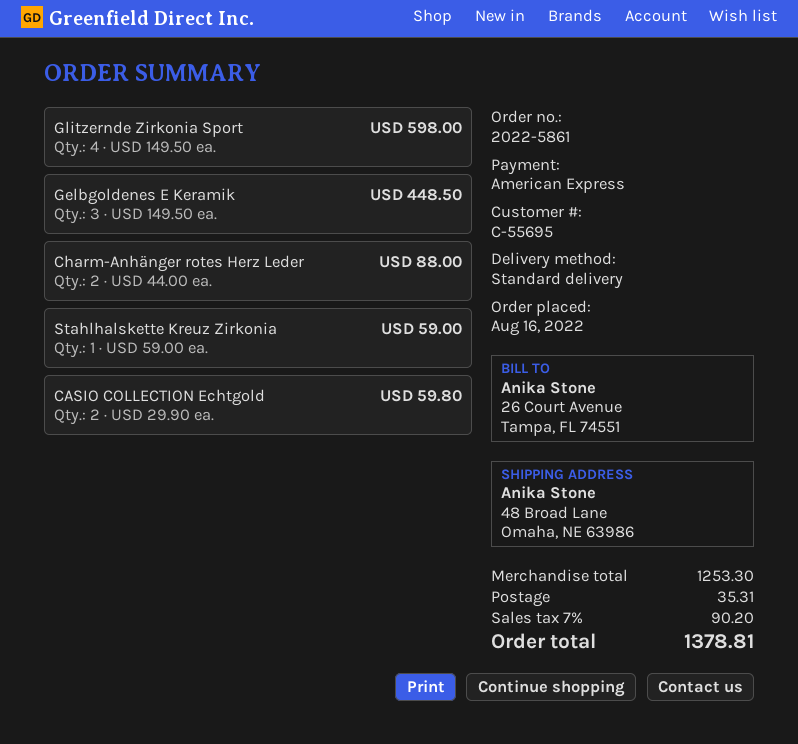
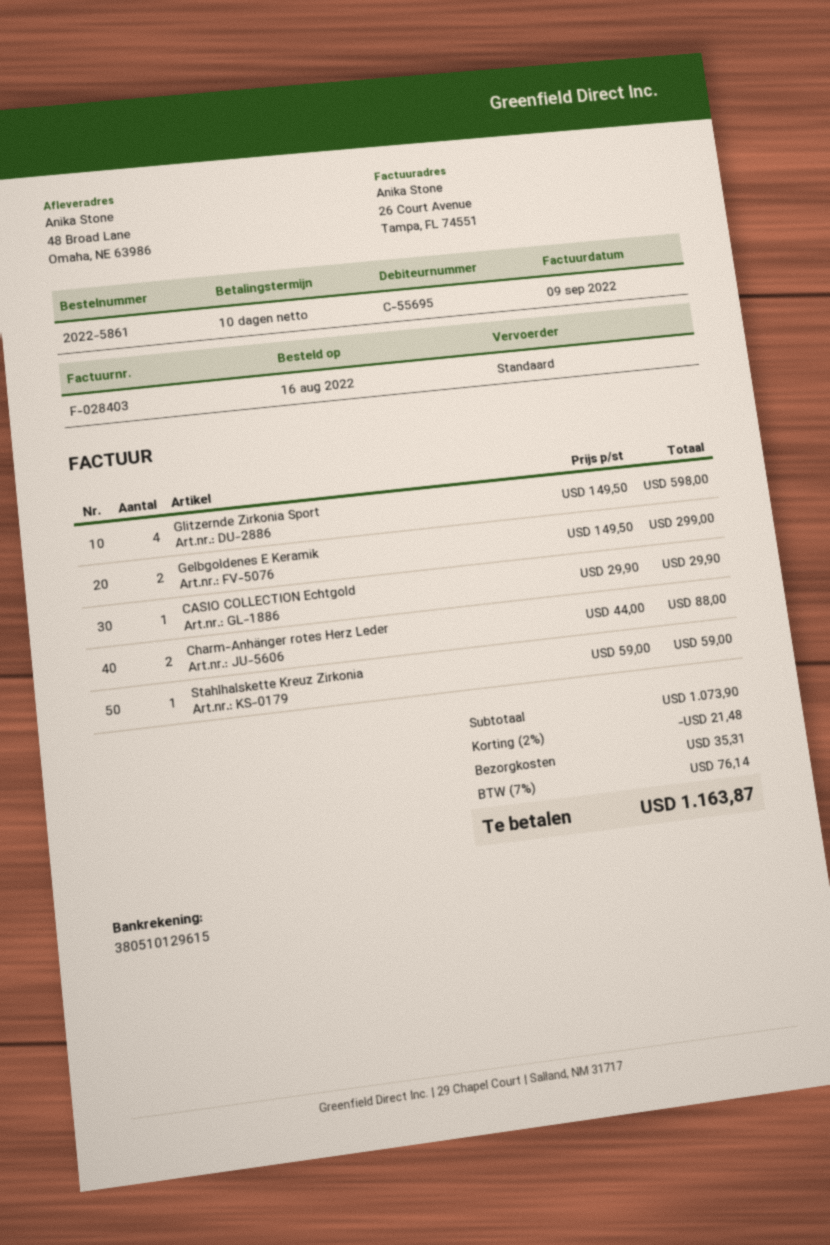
Gelbgoldenes E Keramik: 3 x 149.50 = 448.50 -> 2 x 149.50 = 299.00
CASIO COLLECTION Echtgold: 2 x 29.90 = 59.80 -> 1 x 29.90 = 29.90
subtotal: 1253.30 -> 1073.90
discount: none -> 2% = 21.48
tax: 7% = 90.20 -> 7% = 76.14
total: 1378.81 -> 1163.87

